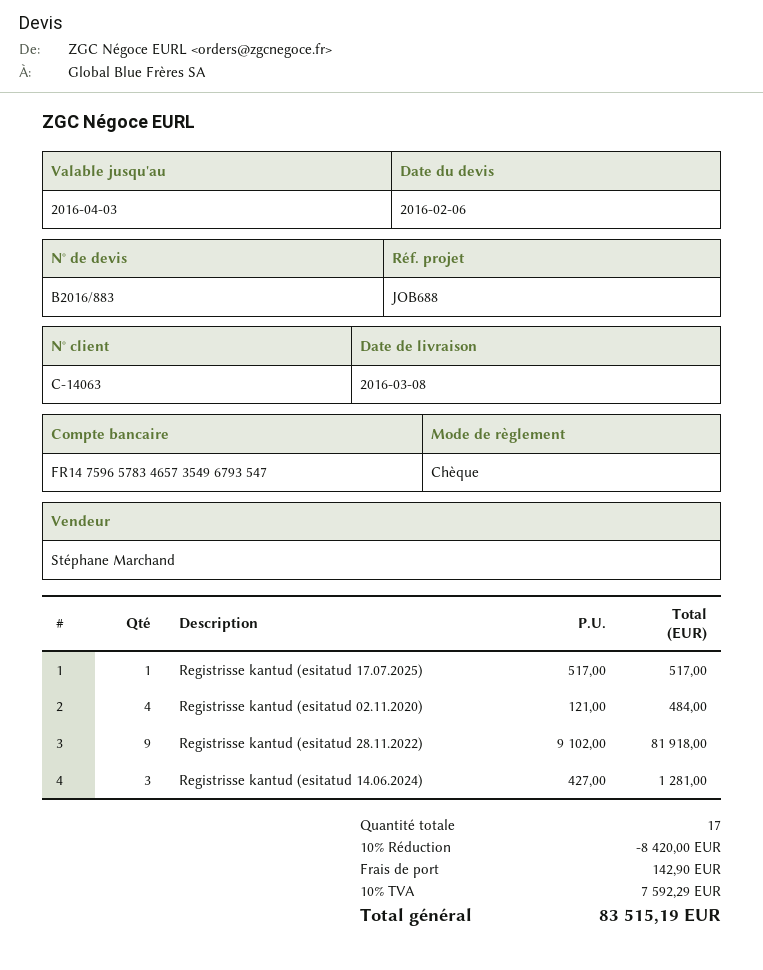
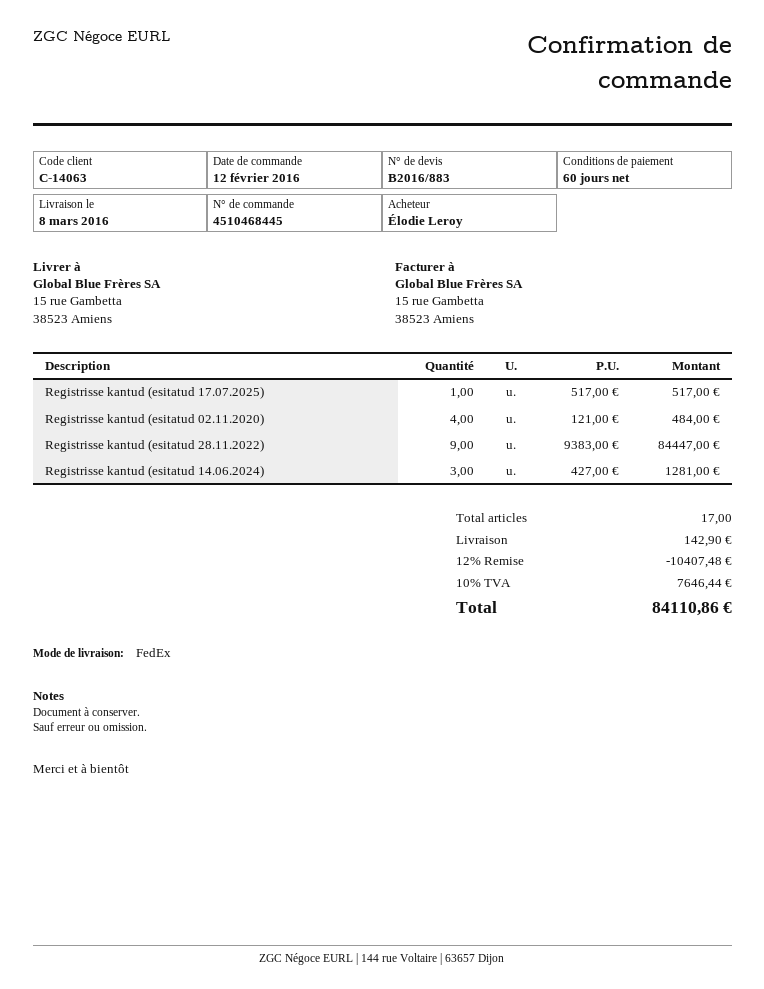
Registrisse kantud (esitatud 28.11.2022): 9 x 9102.00 = 81918.00 -> 9 x 9383.00 = 84447.00
discount: 10% = 8420.00 -> 12% = 10407.48
tax: 10% = 7592.29 -> 10% = 7646.44
total: 83515.19 -> 84110.86

